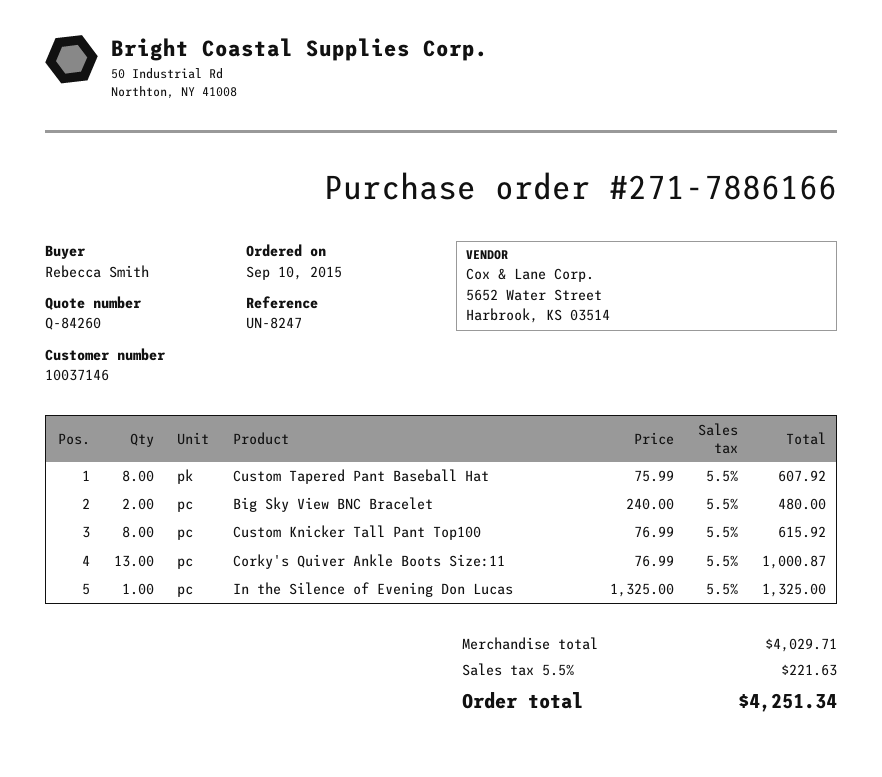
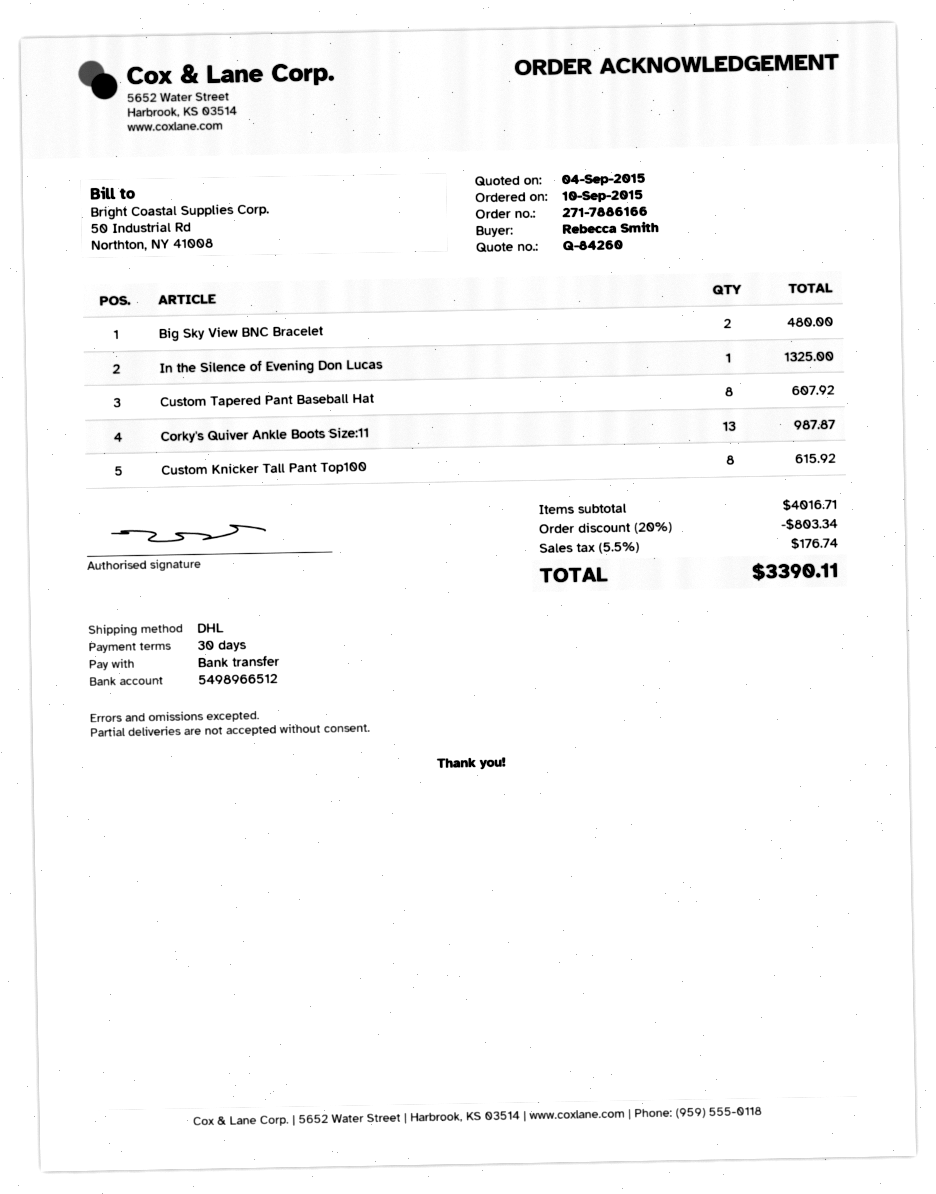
Corky's Quiver Ankle Boots Size:11: 13 for 1000.87 -> 13 for 987.87
subtotal: 4029.71 -> 4016.71
discount: none -> 20% = 803.34
tax: 5.5% = 221.63 -> 5.5% = 176.74
total: 4251.34 -> 3390.11

